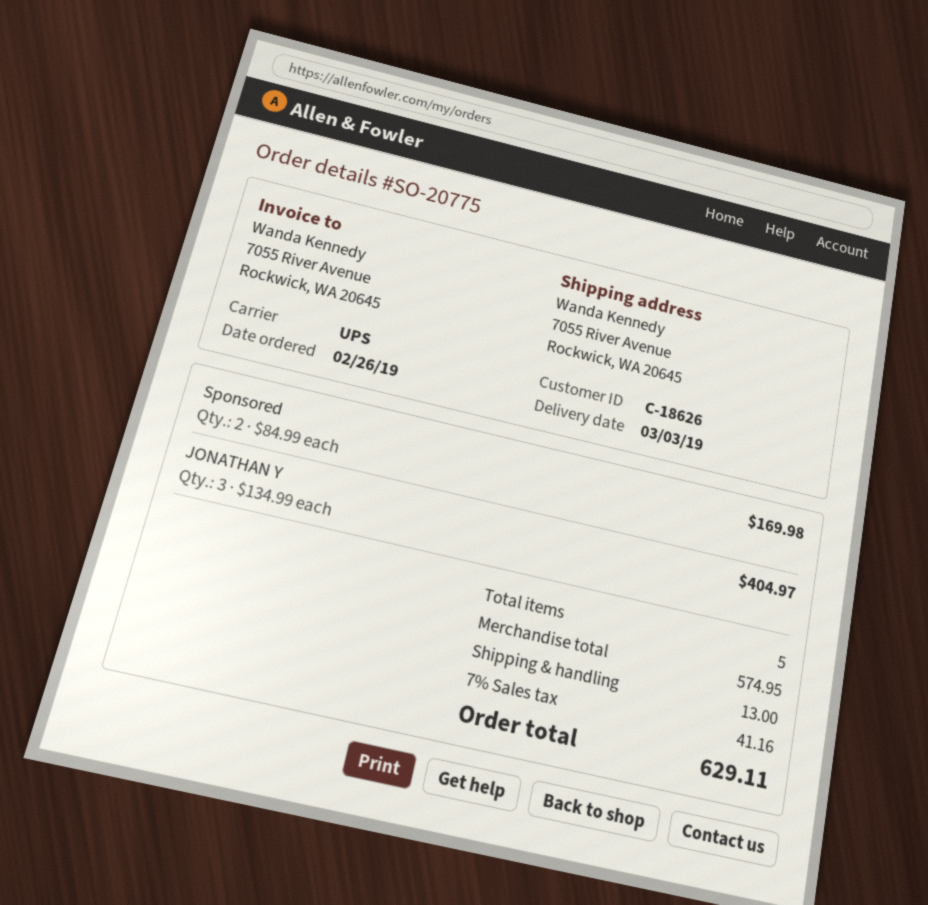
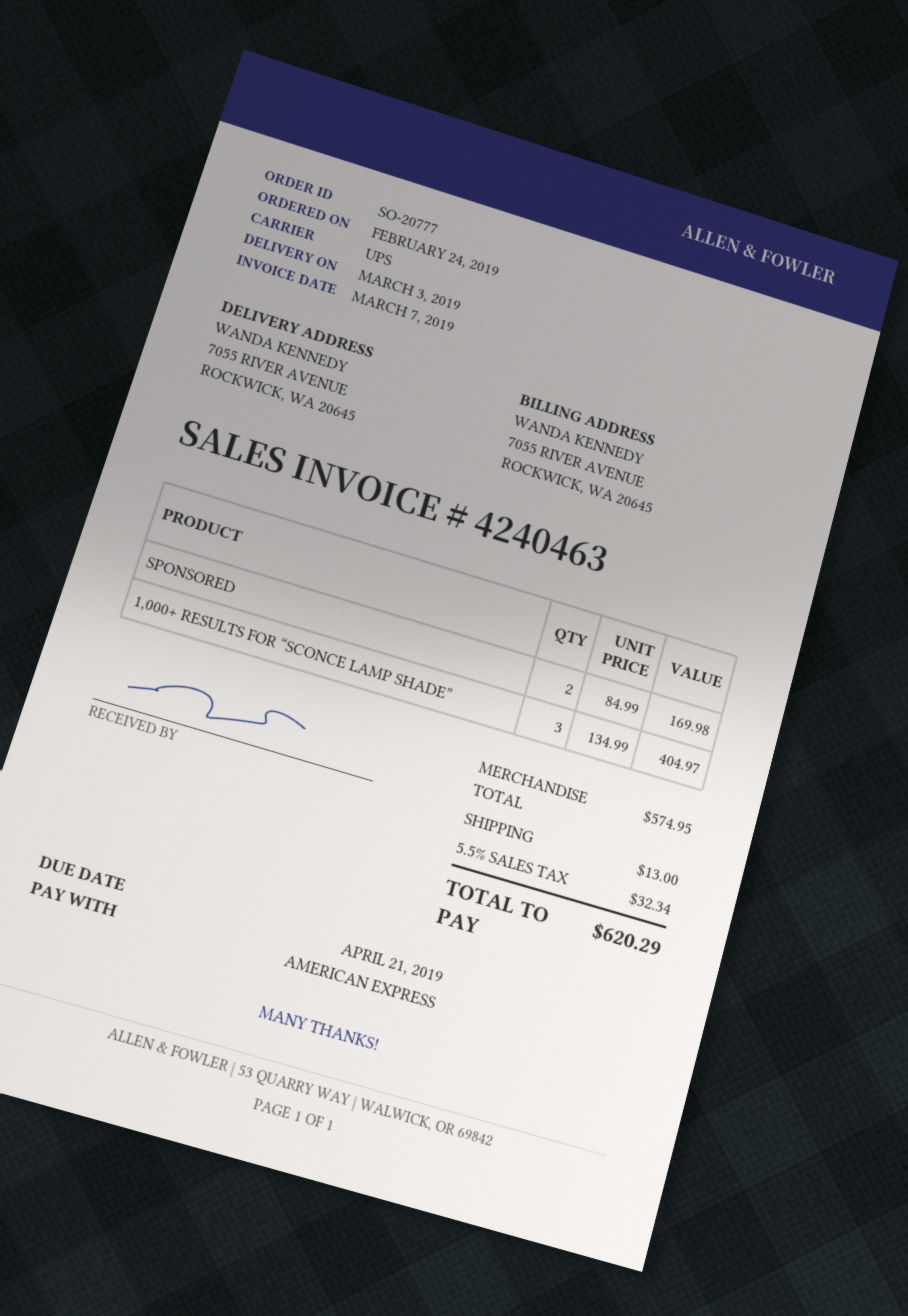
order number: SO-20775 -> SO-20777
order date: 2019-02-26 -> 2019-02-24
JONATHAN Y: 3 x 134.99 = 404.97 -> none
1,000+ RESULTS FOR “SCONCE LAMP SHADE”: none -> 3 x 134.99 = 404.97
tax: 7% = 41.16 -> 5.5% = 32.34
total: 629.11 -> 620.29

